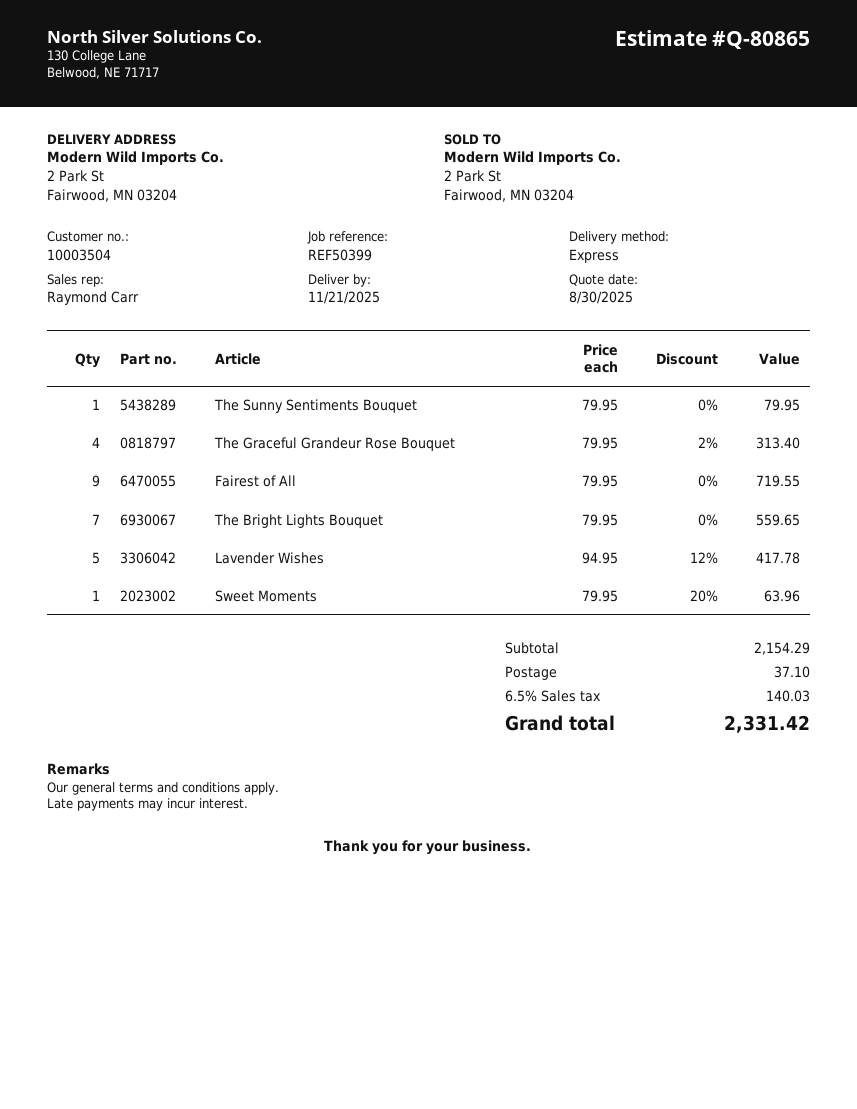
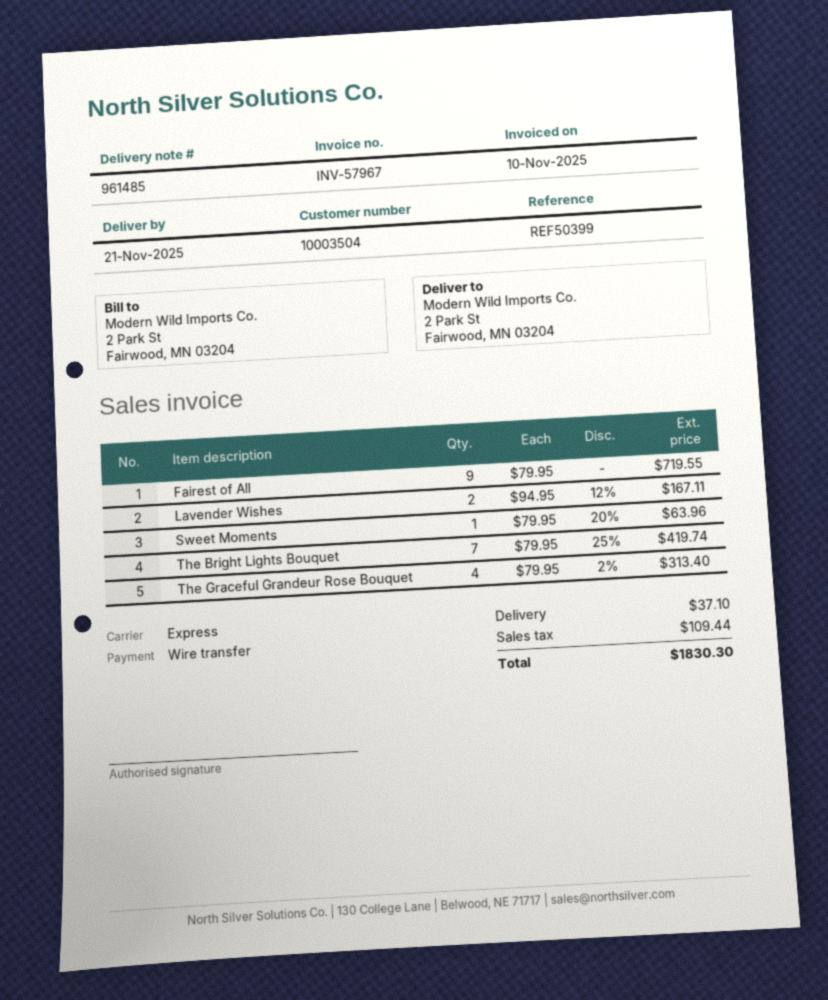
The Sunny Sentiments Bouquet: 1 x 79.95 = 79.95 -> none
The Bright Lights Bouquet: 7 x 79.95 = 559.65 -> 7 x 79.95 - 25% = 419.74
Lavender Wishes: 5 x 94.95 - 12% = 417.78 -> 2 x 94.95 - 12% = 167.11
tax: 140.03 -> 109.44
total: 2331.42 -> 1830.30

